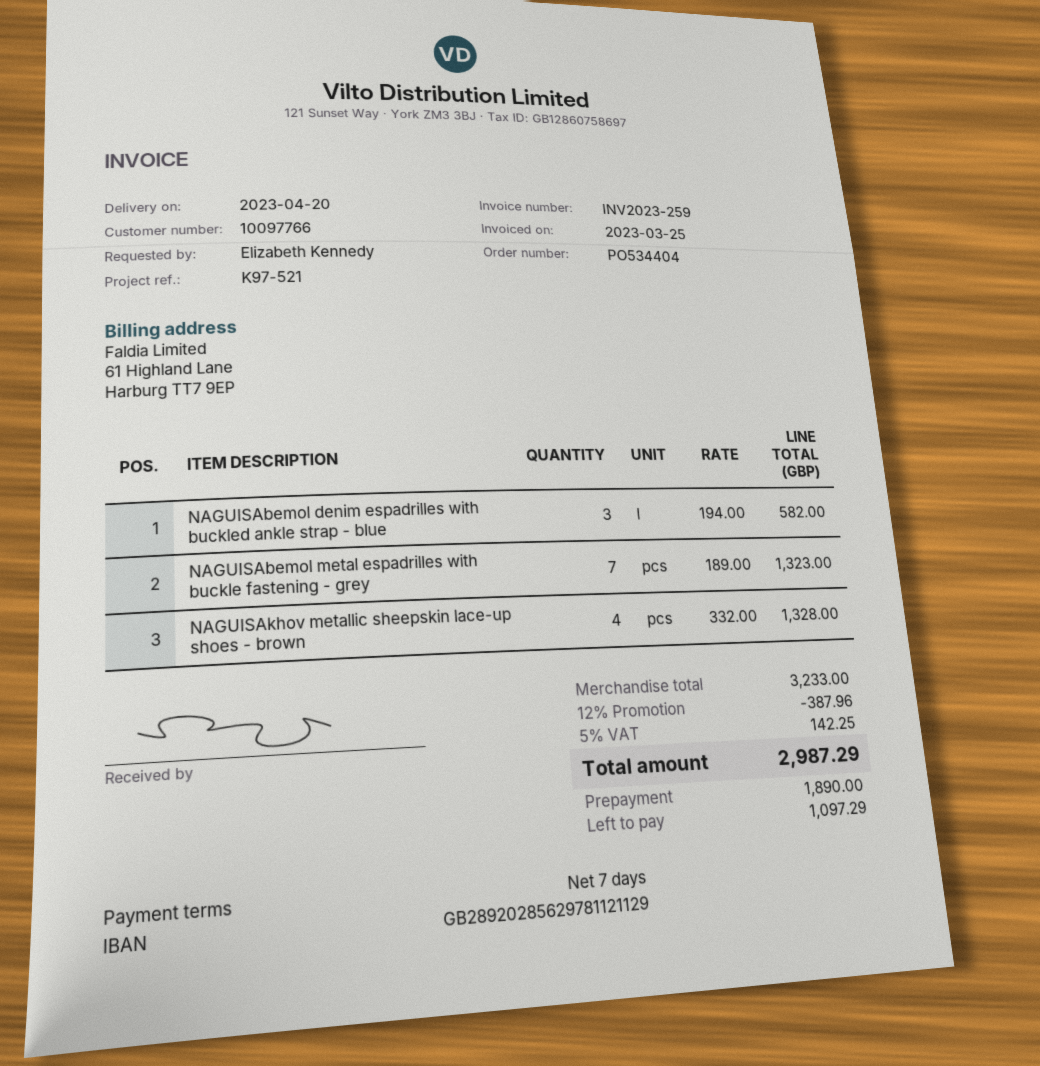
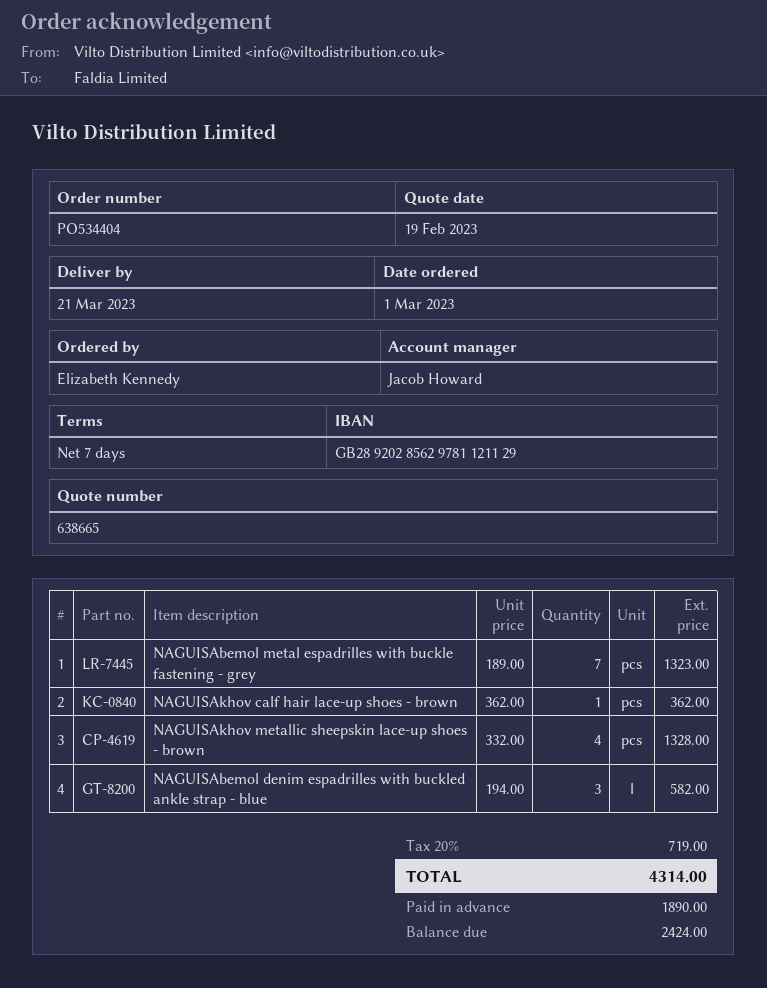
delivery date: 2023-04-20 -> 2023-03-21
NAGUISAkhov calf hair lace-up shoes - brown: none -> 1 x 362.00 = 362.00
discount: 12% = 387.96 -> none
tax: 5% = 142.25 -> 20% = 719.00
total: 2987.29 -> 4314.00
balance: 1097.29 -> 2424.00

